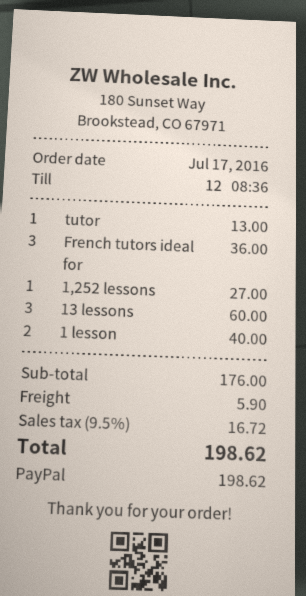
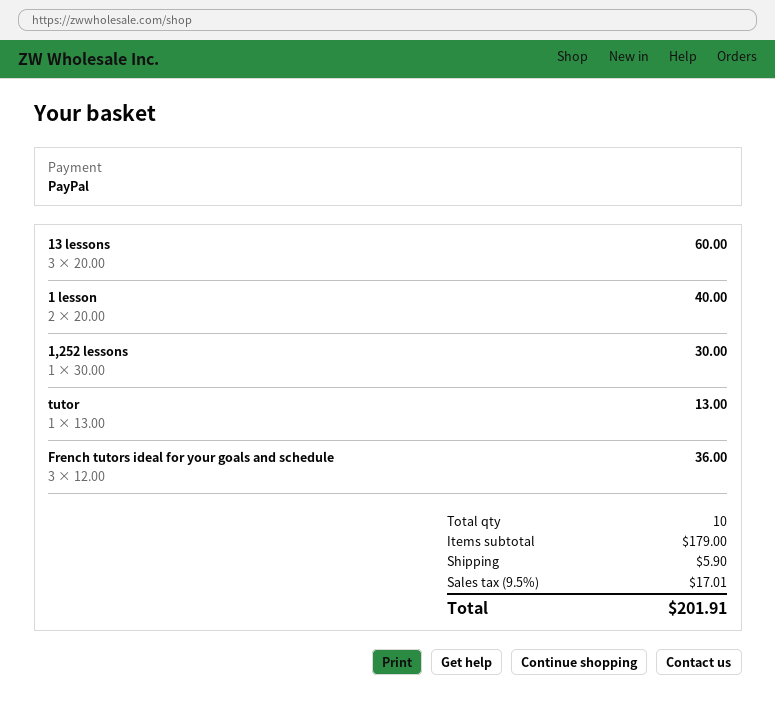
1,252 lessons: 1 for 27.00 -> 1 for 30.00
subtotal: 176.00 -> 179.00
tax: 9.5% = 16.72 -> 9.5% = 17.01
total: 198.62 -> 201.91

